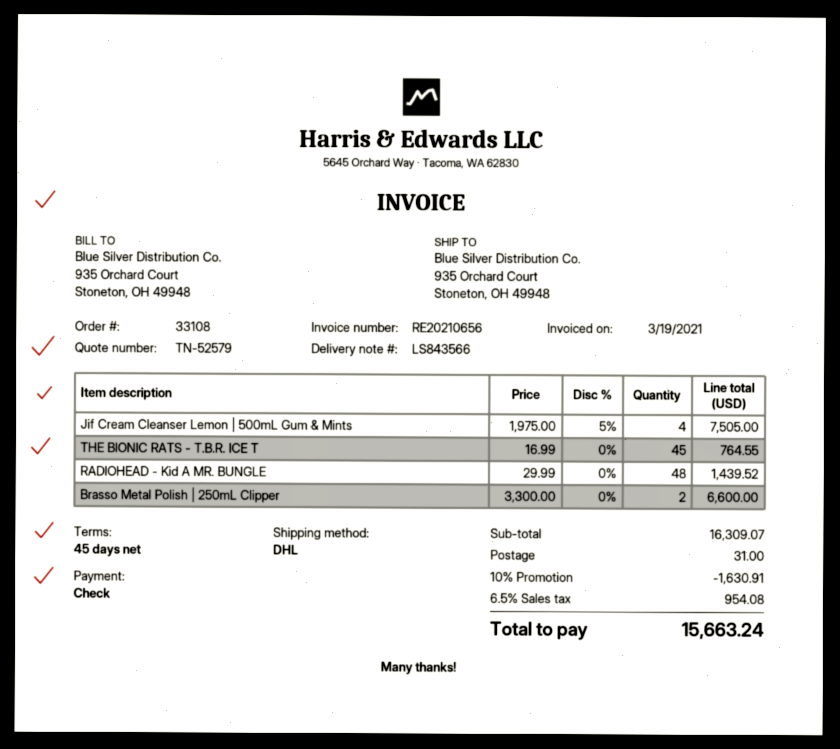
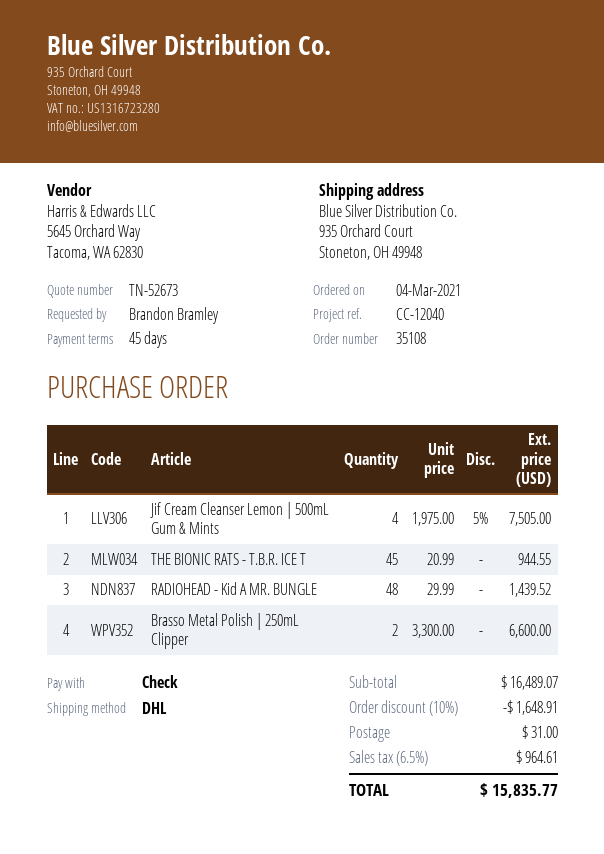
quote number: TN-52579 -> TN-52673
order number: 33108 -> 35108
THE BIONIC RATS - T.B.R. ICE T: 45 x 16.99 = 764.55 -> 45 x 20.99 = 944.55
subtotal: 16309.07 -> 16489.07
discount: 10% = 1630.91 -> 10% = 1648.91
tax: 6.5% = 954.08 -> 6.5% = 964.61
total: 15663.24 -> 15835.77

